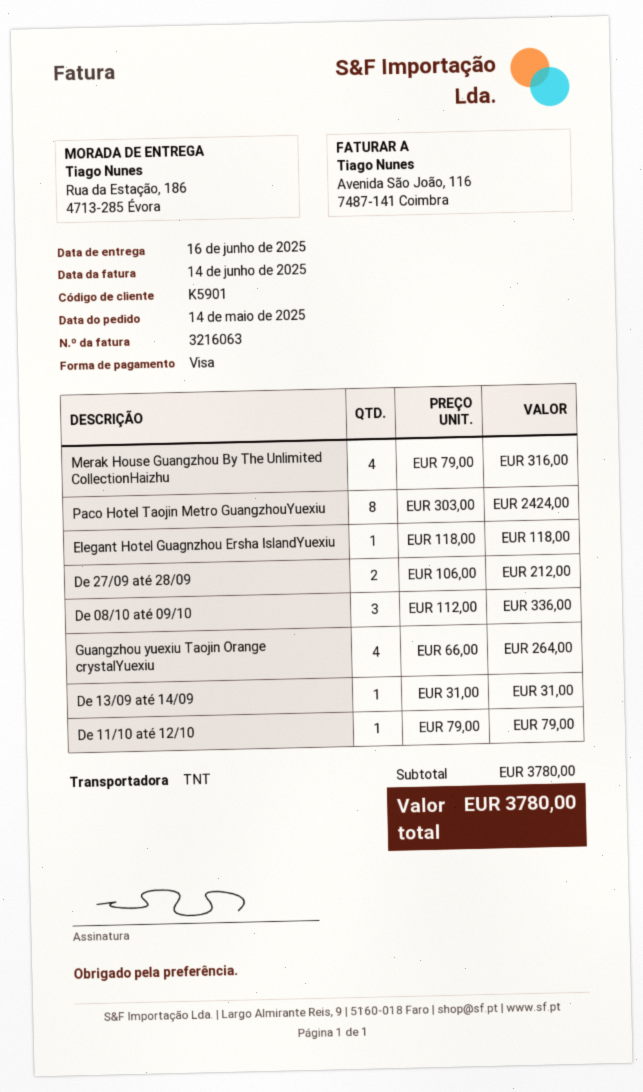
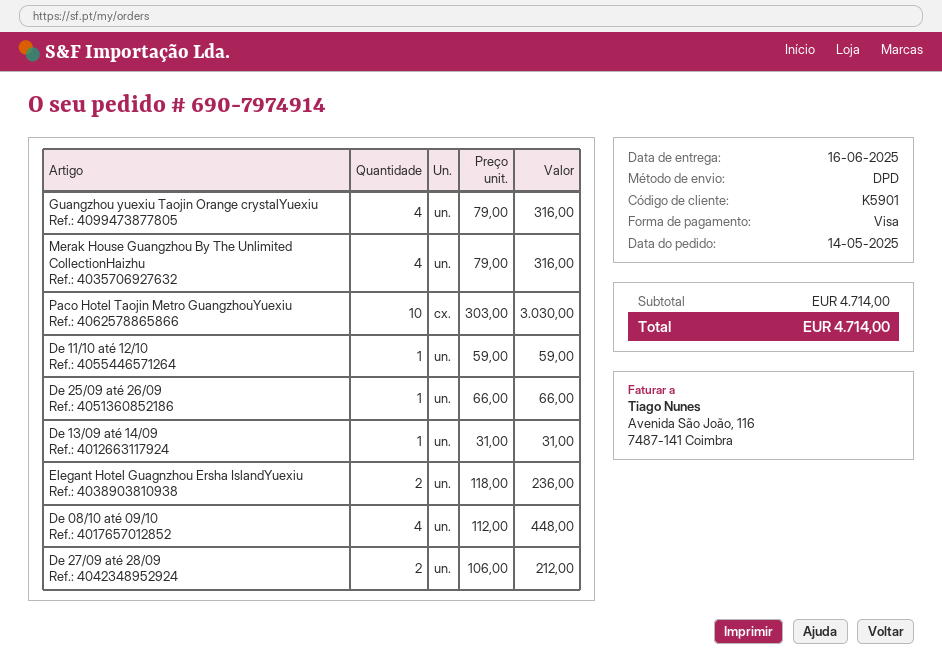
shipping method: TNT -> DPD
Paco Hotel Taojin Metro GuangzhouYuexiu: 8 x 303.00 = 2424.00 -> 10 x 303.00 = 3030.00
Elegant Hotel Guagnzhou Ersha IslandYuexiu: 1 x 118.00 = 118.00 -> 2 x 118.00 = 236.00
De 08/10 até 09/10: 3 x 112.00 = 336.00 -> 4 x 112.00 = 448.00
Guangzhou yuexiu Taojin Orange crystalYuexiu: 4 x 66.00 = 264.00 -> 4 x 79.00 = 316.00
De 11/10 até 12/10: 1 x 79.00 = 79.00 -> 1 x 59.00 = 59.00
De 25/09 até 26/09: none -> 1 x 66.00 = 66.00
subtotal: 3780.00 -> 4714.00
total: 3780.00 -> 4714.00

